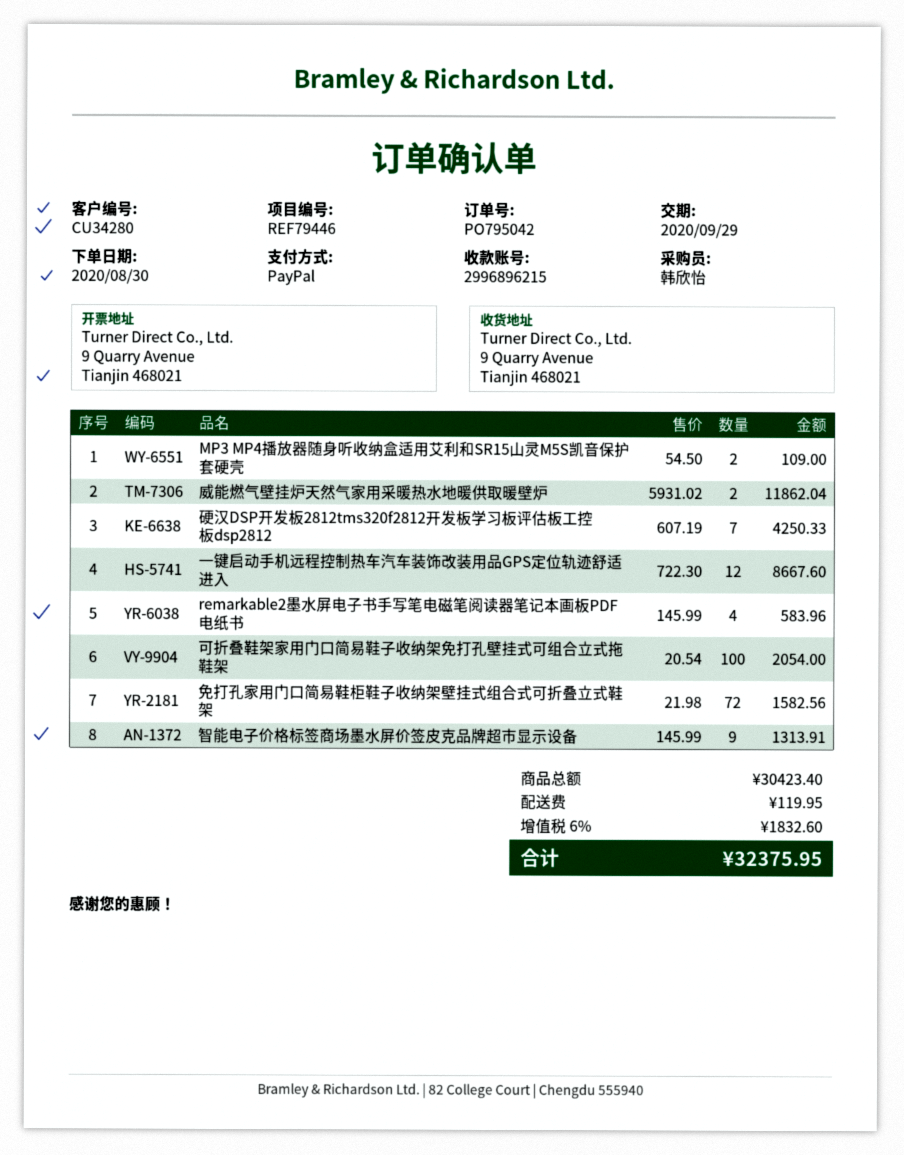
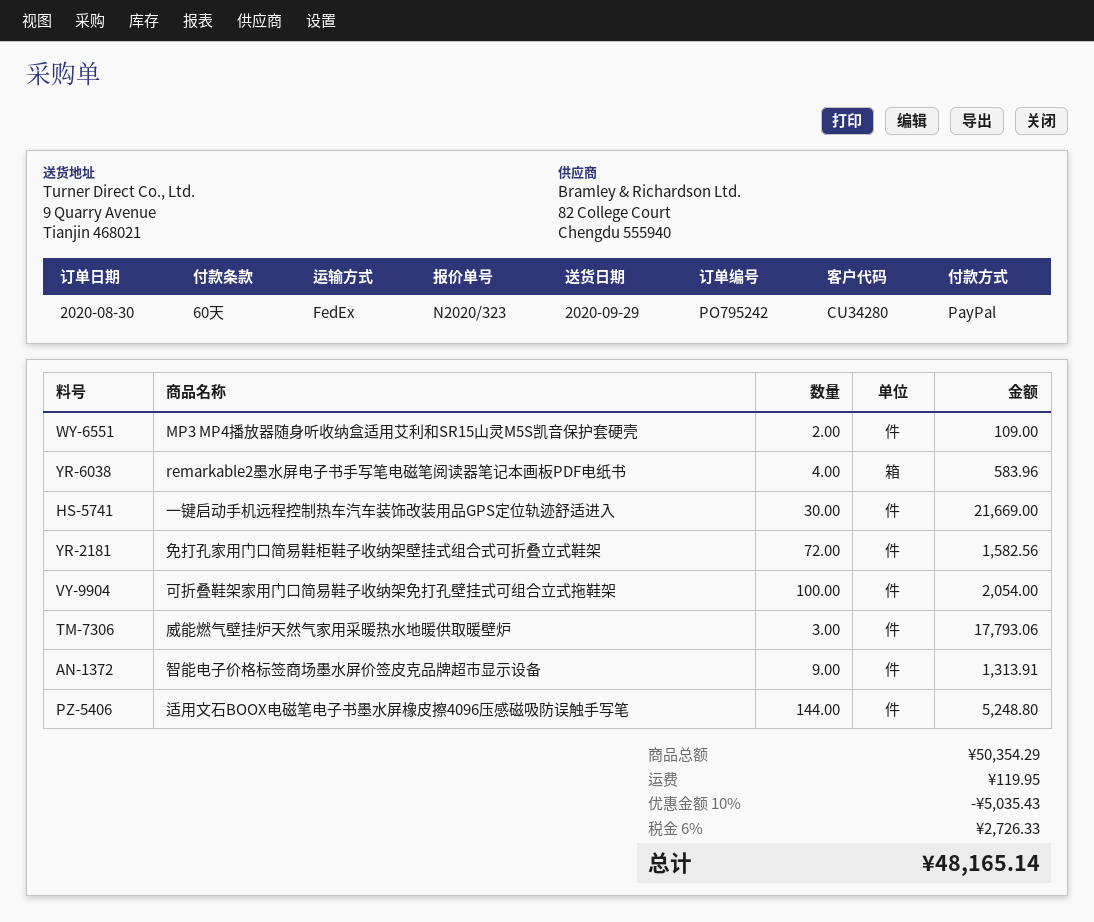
order number: PO795042 -> PO795242
威能燃气壁挂炉天然气家用采暖热水地暖供取暖壁炉: 2 for 11862.04 -> 3 for 17793.06
硬汉DSP开发板2812tms320f2812开发板学习板评估板工控板dsp2812: 7 for 4250.33 -> none
一键启动手机远程控制热车汽车装饰改装用品GPS定位轨迹舒适进入: 12 for 8667.60 -> 30 for 21669.00
适用文石BOOX电磁笔电子书墨水屏橡皮擦4096压感磁吸防误触手写笔: none -> 144 for 5248.80
subtotal: 30423.40 -> 50354.29
discount: none -> 10% = 5035.43
tax: 6% = 1832.60 -> 6% = 2726.33
total: 32375.95 -> 48165.14

